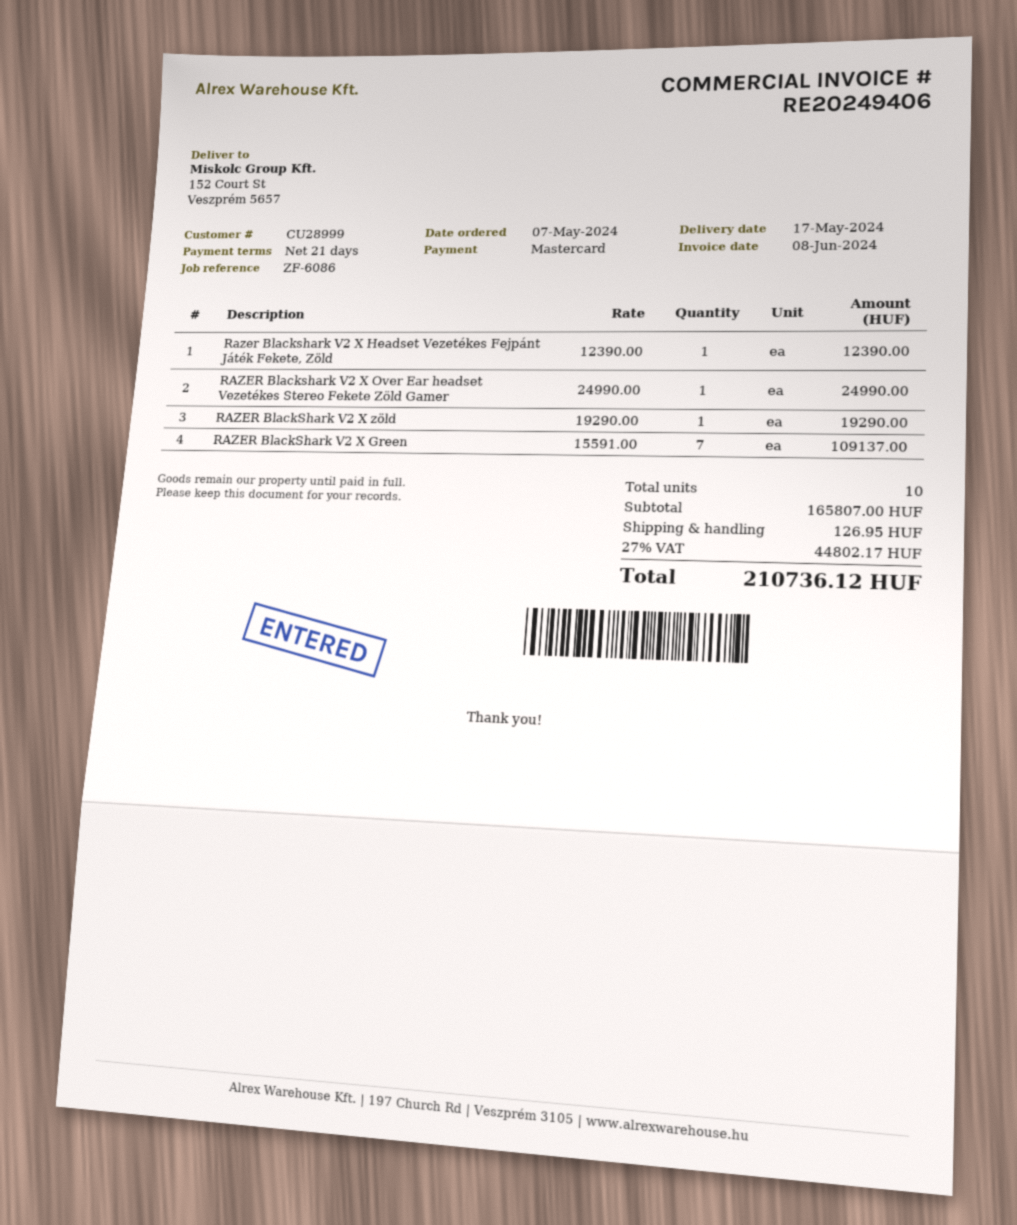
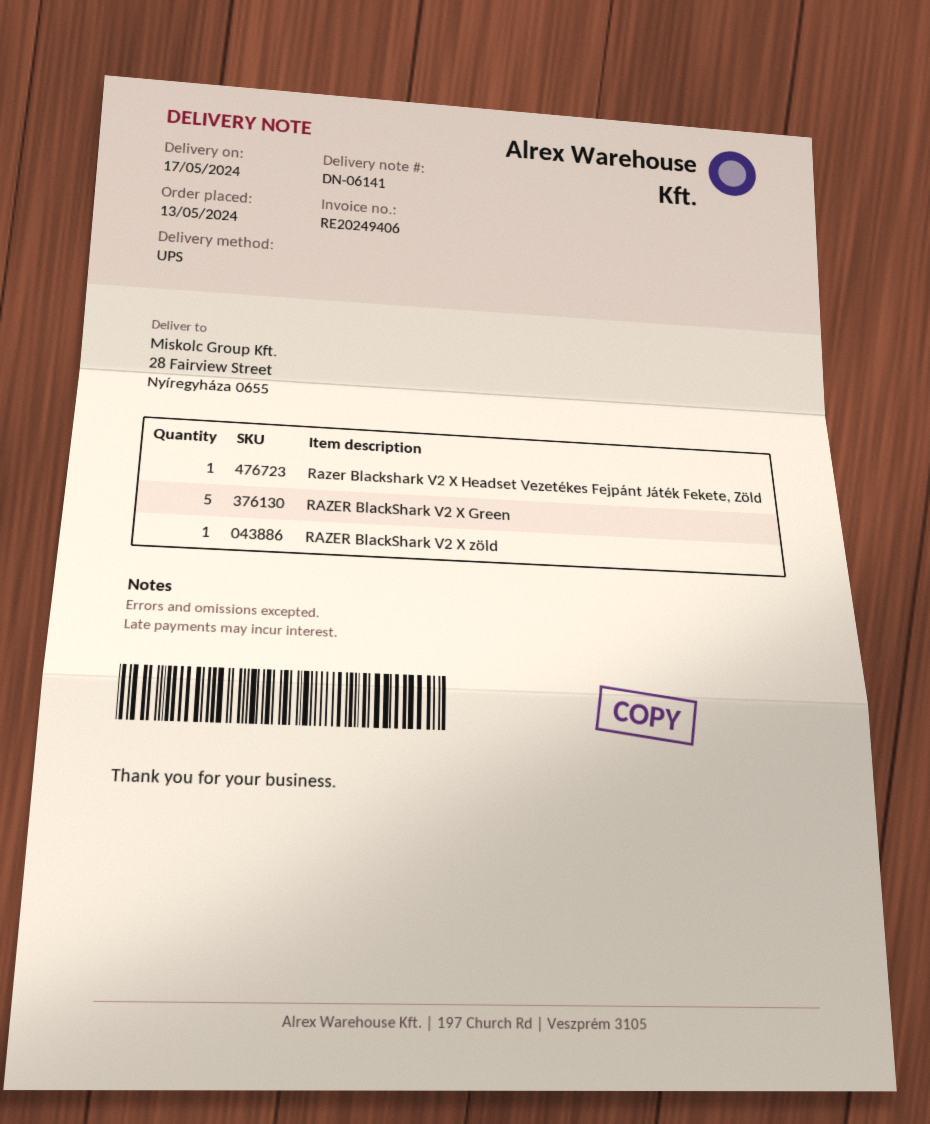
order date: 2024-05-07 -> 2024-05-13
ship to: 152 Court St, Veszprém 5657 -> 28 Fairview Street, Nyíregyháza 0655
RAZER Blackshark V2 X Over Ear headset Vezetékes Stereo Fekete Zöld Gamer: 1 -> none
RAZER BlackShark V2 X Green: 7 -> 5

